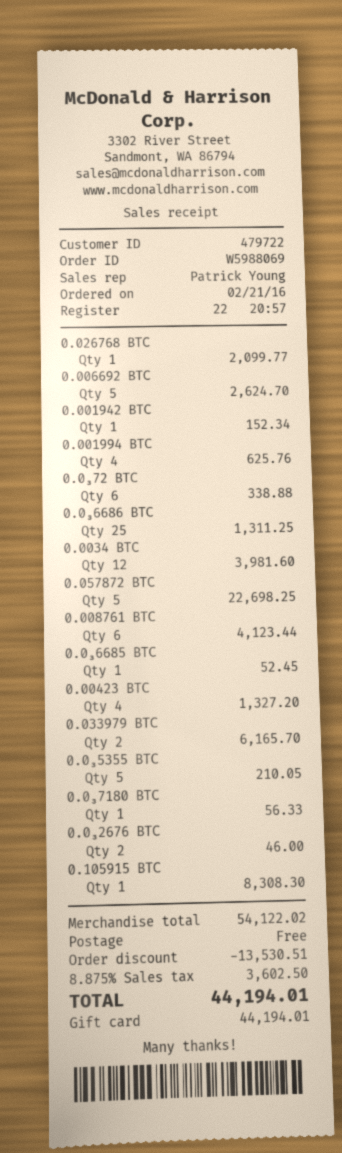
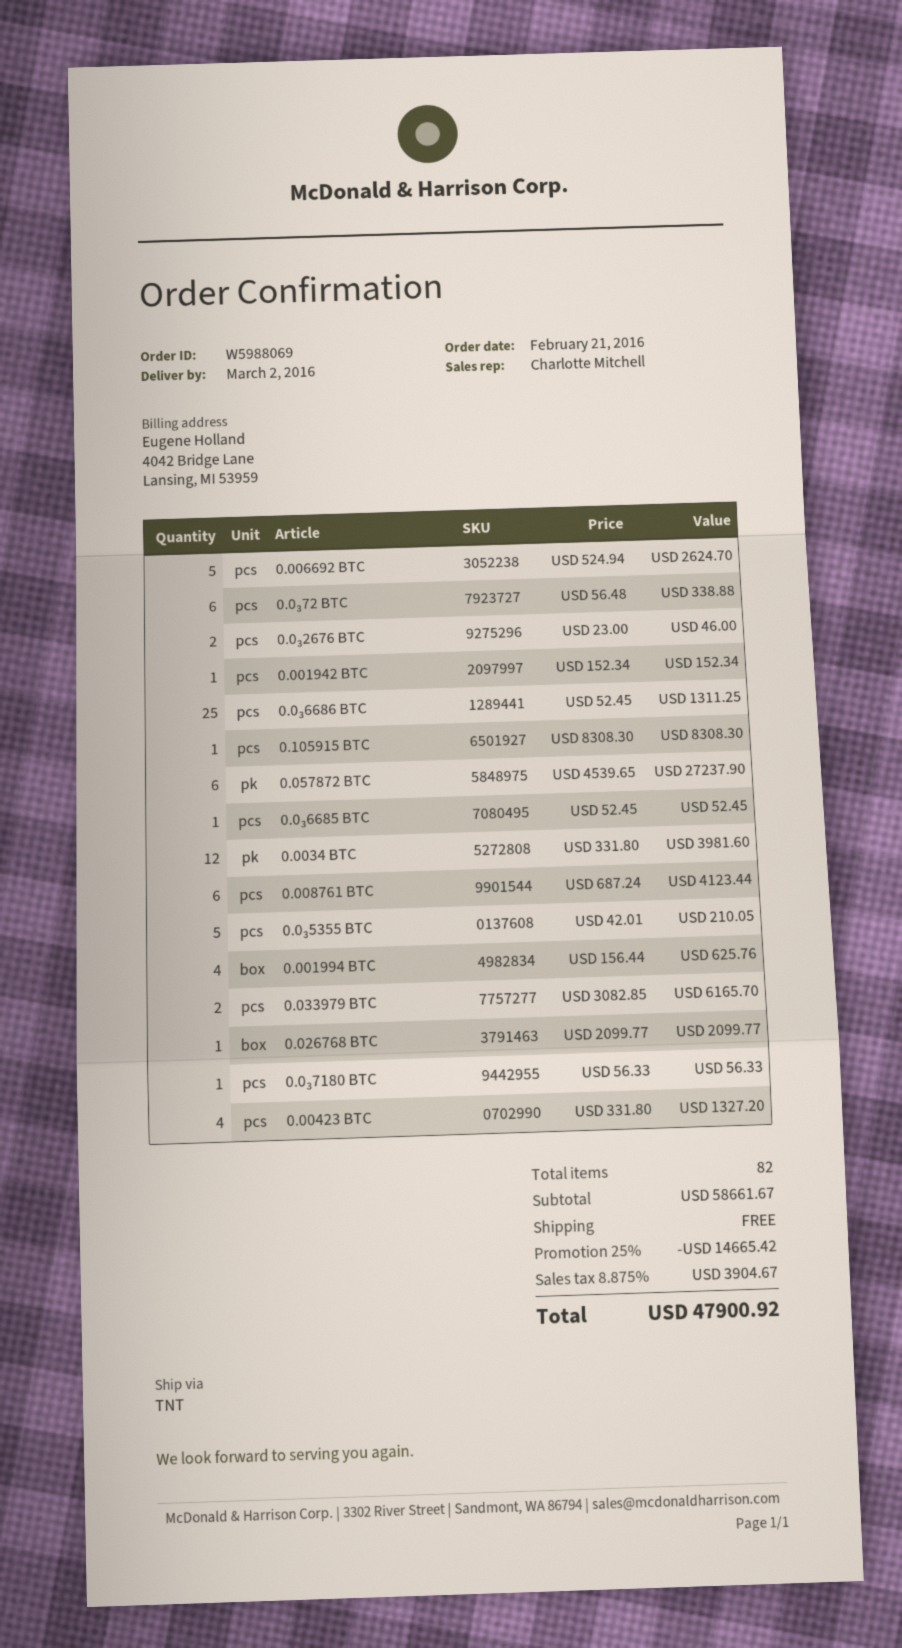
sales rep: Patrick Young -> Charlotte Mitchell
0.057872 BTC: 5 for 22698.25 -> 6 for 27237.90
subtotal: 54122.02 -> 58661.67
discount: 13530.51 -> 14665.42
tax: 8.875% = 3602.50 -> 8.875% = 3904.67
total: 44194.01 -> 47900.92

